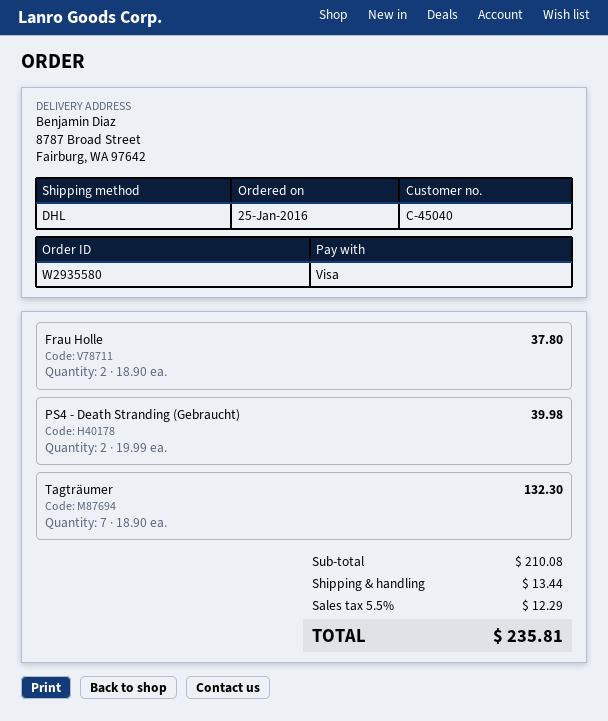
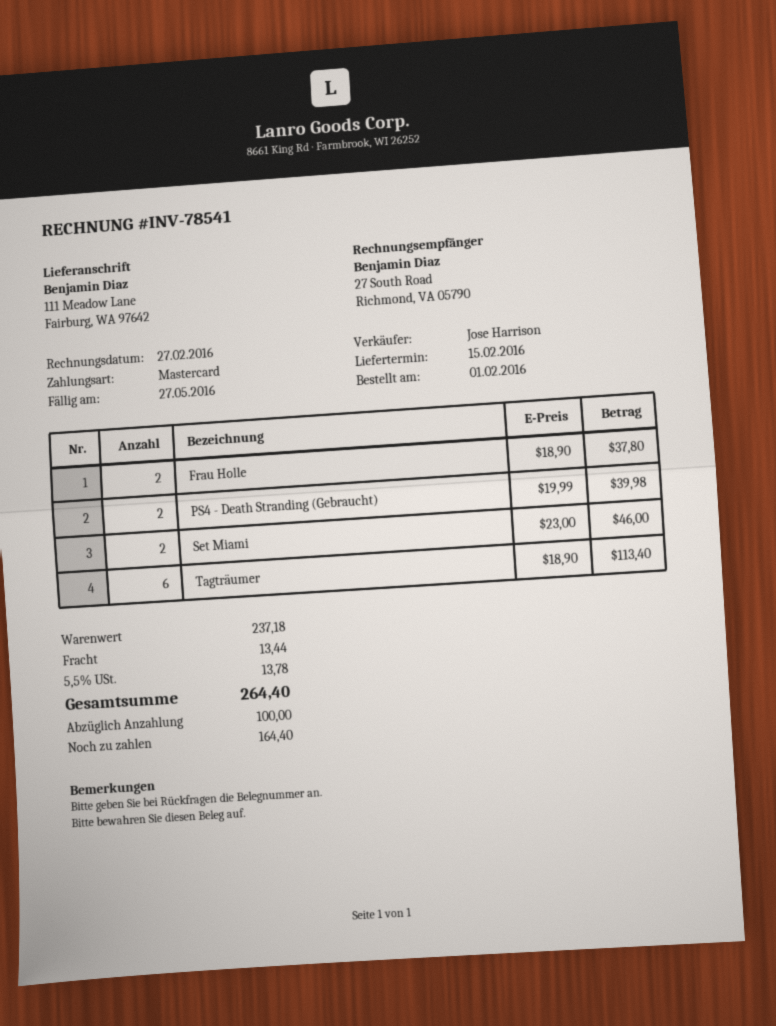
order date: 2016-01-25 -> 2016-02-01
payment method: Visa -> Mastercard
ship to: 8787 Broad Street, Fairburg, WA 97642 -> 111 Meadow Lane, Fairburg, WA 97642
Tagträumer: 7 x 18.90 = 132.30 -> 6 x 18.90 = 113.40
Set Miami: none -> 2 x 23.00 = 46.00
subtotal: 210.08 -> 237.18
tax: 5.5% = 12.29 -> 5.5% = 13.78
total: 235.81 -> 264.40

